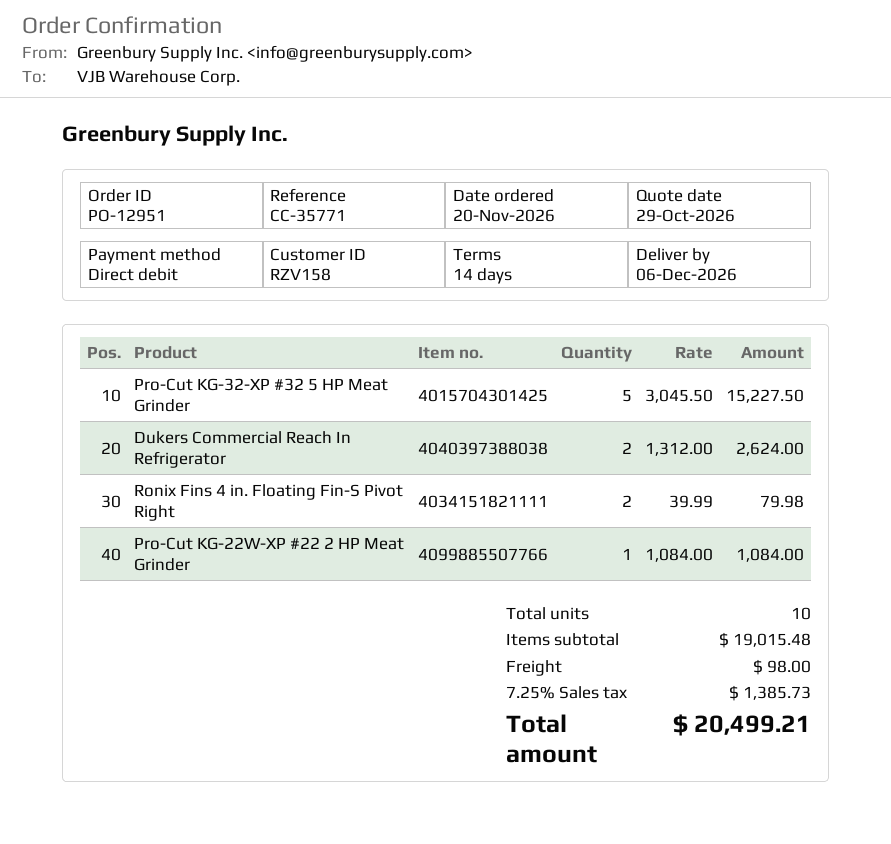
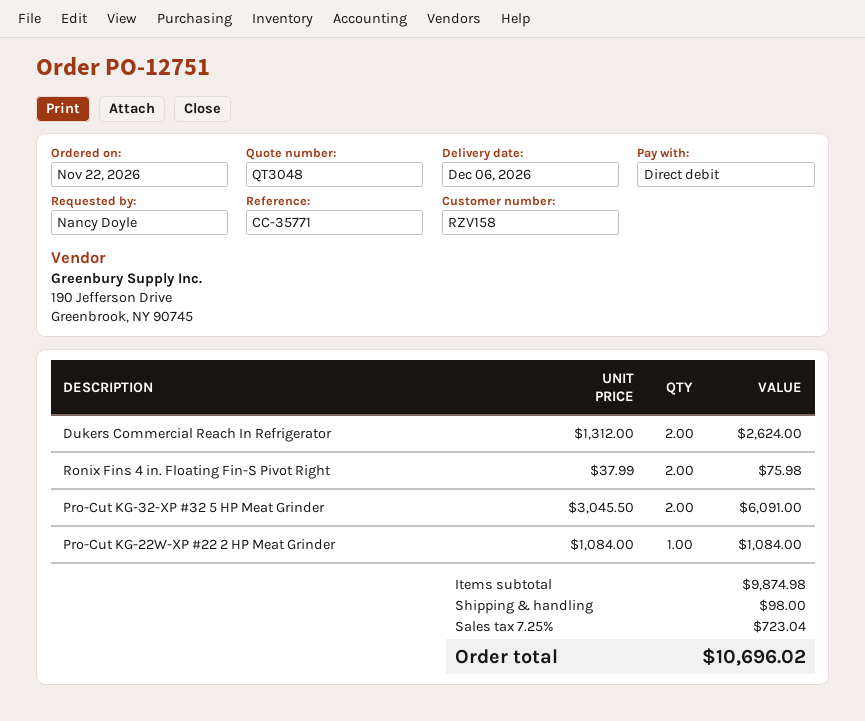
order number: PO-12951 -> PO-12751
order date: 2026-11-20 -> 2026-11-22
Pro-Cut KG-32-XP #32 5 HP Meat Grinder: 5 x 3045.50 = 15227.50 -> 2 x 3045.50 = 6091.00
Ronix Fins 4 in. Floating Fin-S Pivot Right: 2 x 39.99 = 79.98 -> 2 x 37.99 = 75.98
subtotal: 19015.48 -> 9874.98
tax: 7.25% = 1385.73 -> 7.25% = 723.04
total: 20499.21 -> 10696.02

